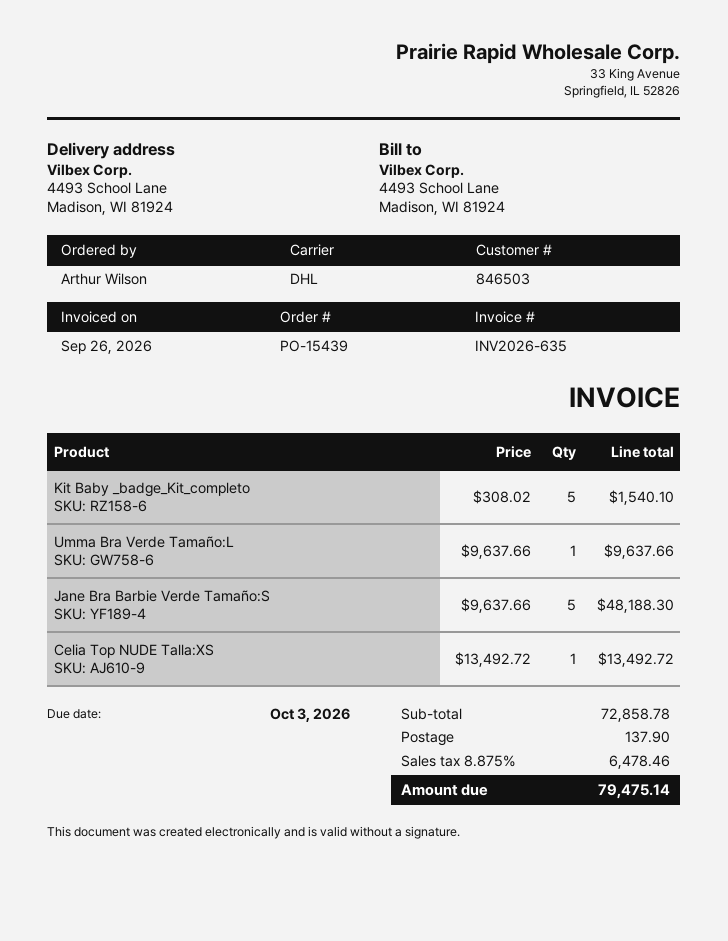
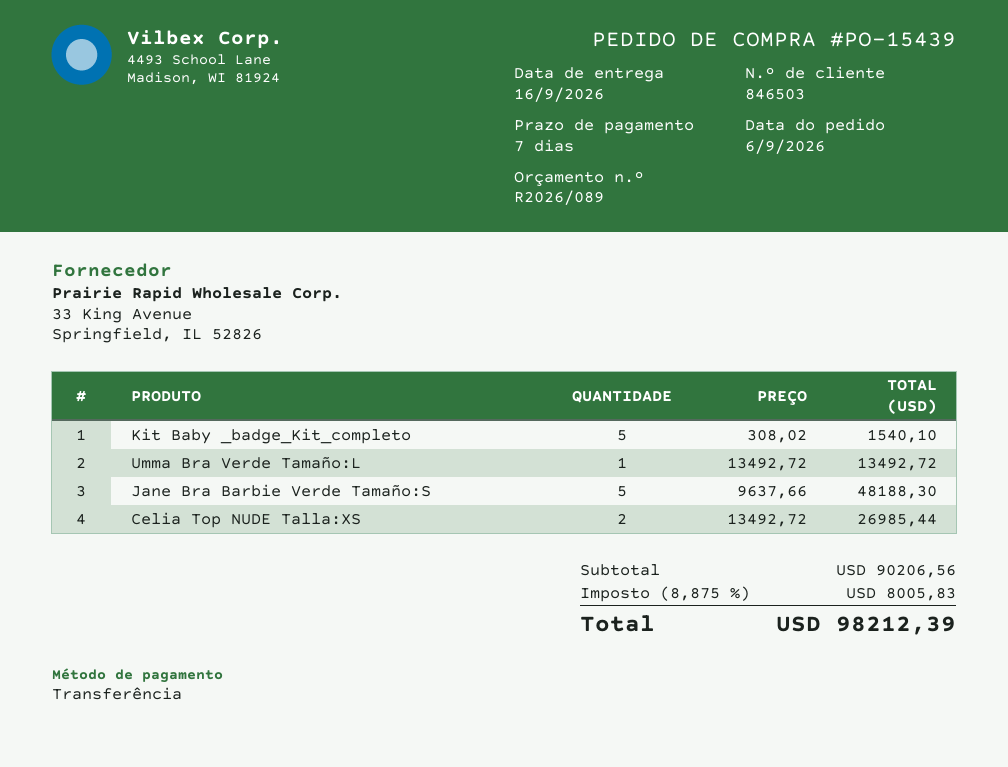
Umma Bra Verde Tamaño:L: 1 x 9637.66 = 9637.66 -> 1 x 13492.72 = 13492.72
Celia Top NUDE Talla:XS: 1 x 13492.72 = 13492.72 -> 2 x 13492.72 = 26985.44
subtotal: 72858.78 -> 90206.56
shipping: 137.90 -> none
tax: 8.875% = 6478.46 -> 8.875% = 8005.83
total: 79475.14 -> 98212.39

